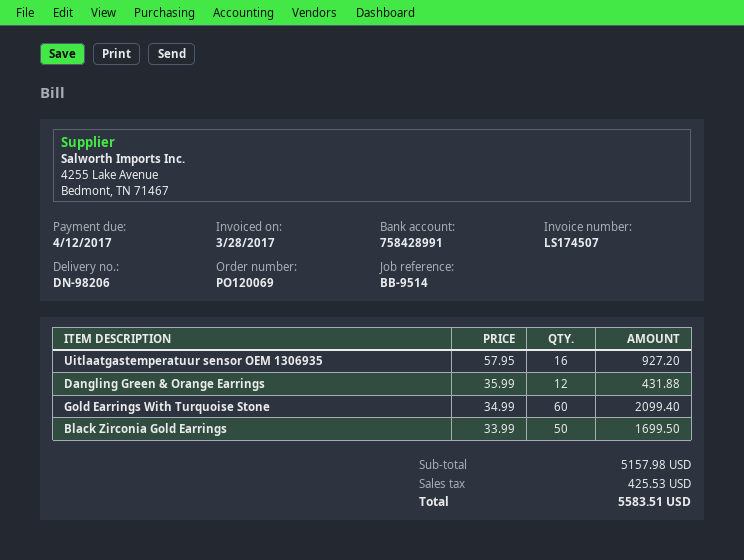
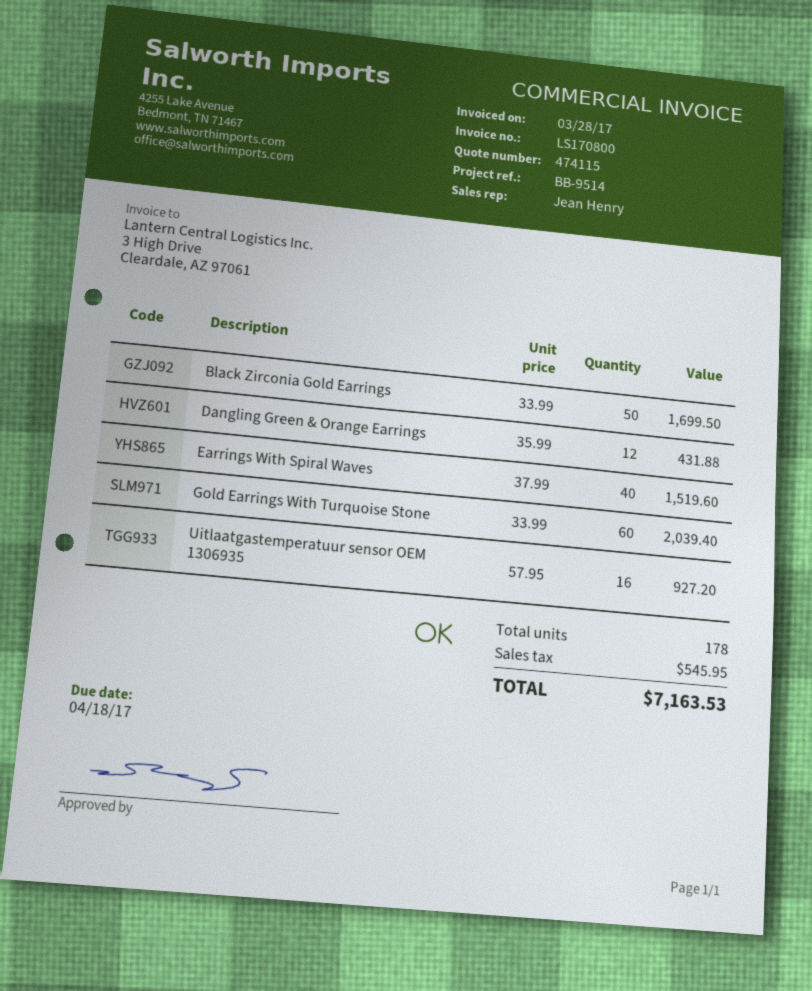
invoice number: LS174507 -> LS170800
due date: 2017-04-12 -> 2017-04-18
Gold Earrings With Turquoise Stone: 60 x 34.99 = 2099.40 -> 60 x 33.99 = 2039.40
Earrings With Spiral Waves: none -> 40 x 37.99 = 1519.60
tax: 425.53 -> 545.95
total: 5583.51 -> 7163.53

